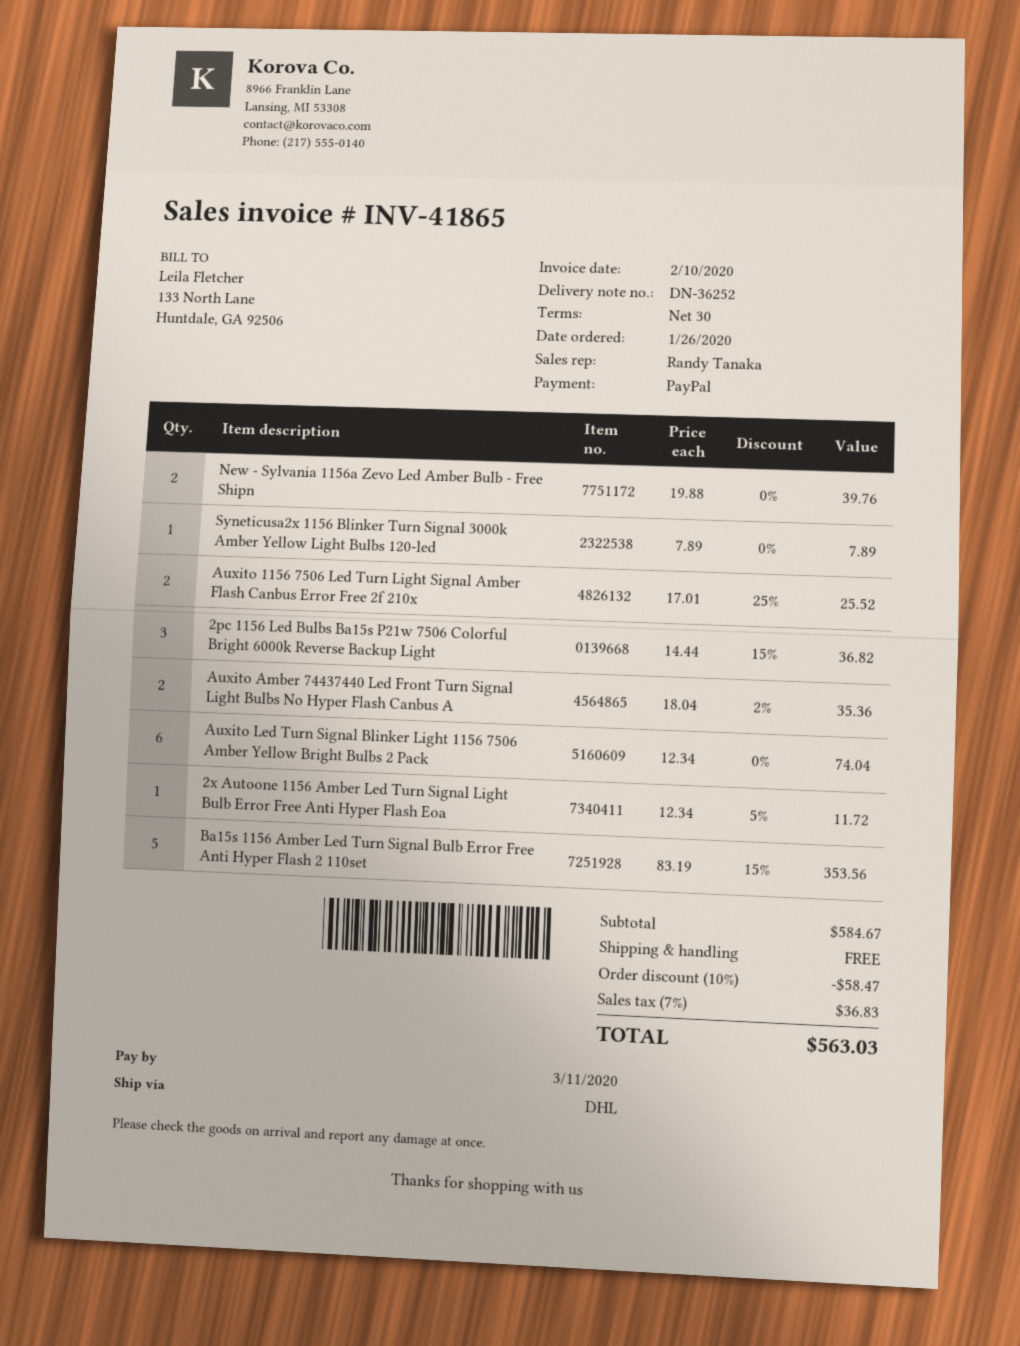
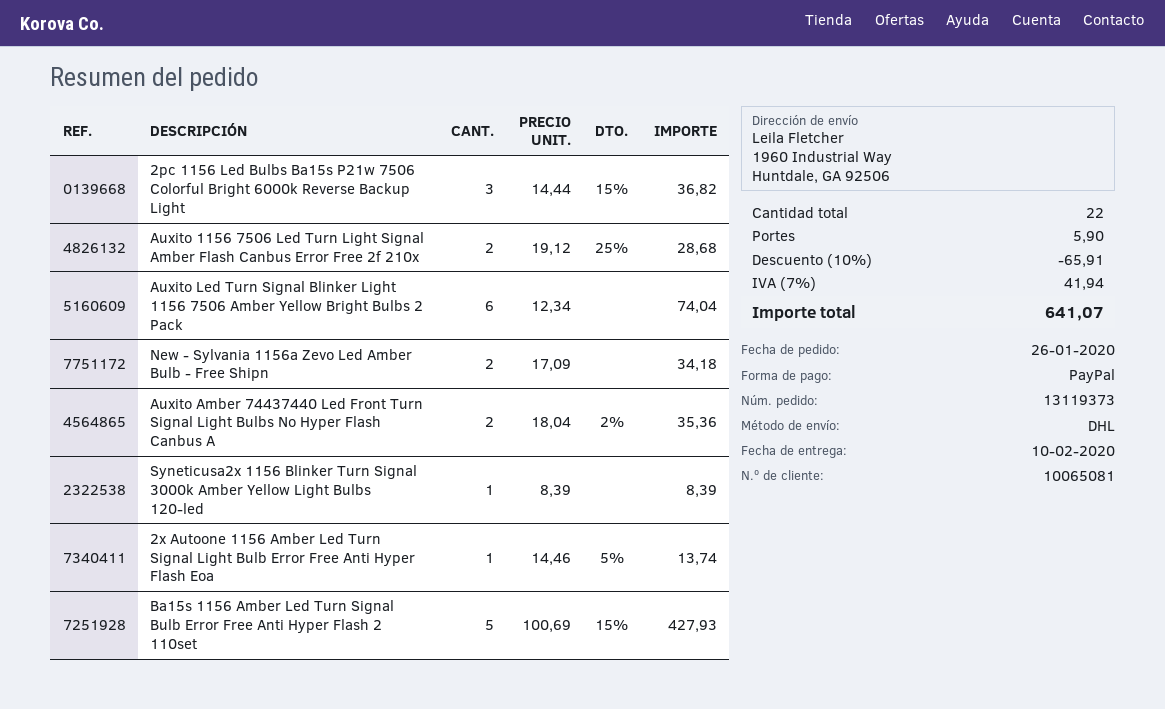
New - Sylvania 1156a Zevo Led Amber Bulb - Free Shipn: 2 x 19.88 = 39.76 -> 2 x 17.09 = 34.18
Syneticusa2x 1156 Blinker Turn Signal 3000k Amber Yellow Light Bulbs 120-led: 1 x 7.89 = 7.89 -> 1 x 8.39 = 8.39
Auxito 1156 7506 Led Turn Light Signal Amber Flash Canbus Error Free 2f 210x: 2 x 17.01 - 25% = 25.52 -> 2 x 19.12 - 25% = 28.68
2x Autoone 1156 Amber Led Turn Signal Light Bulb Error Free Anti Hyper Flash Eoa: 1 x 12.34 - 5% = 11.72 -> 1 x 14.46 - 5% = 13.74
Ba15s 1156 Amber Led Turn Signal Bulb Error Free Anti Hyper Flash 2 110set: 5 x 83.19 - 15% = 353.56 -> 5 x 100.69 - 15% = 427.93
discount: 10% = 58.47 -> 10% = 65.91
shipping: 0.00 -> 5.90
tax: 7% = 36.83 -> 7% = 41.94
total: 563.03 -> 641.07

